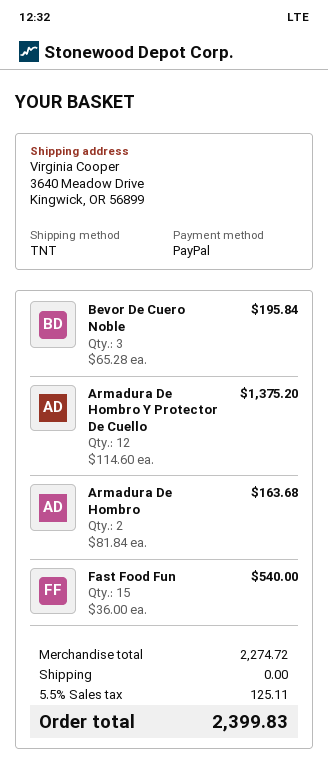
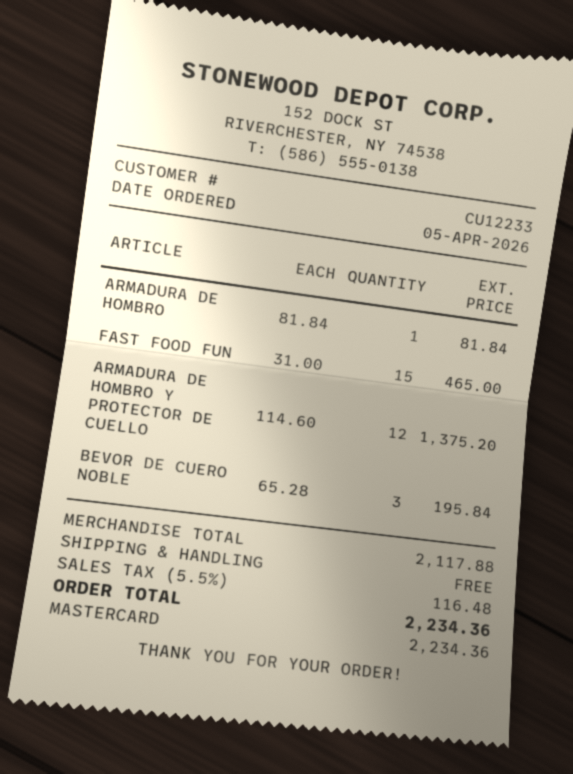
payment method: PayPal -> Mastercard
Armadura De Hombro: 2 x 81.84 = 163.68 -> 1 x 81.84 = 81.84
Fast Food Fun: 15 x 36.00 = 540.00 -> 15 x 31.00 = 465.00
subtotal: 2274.72 -> 2117.88
tax: 5.5% = 125.11 -> 5.5% = 116.48
total: 2399.83 -> 2234.36

